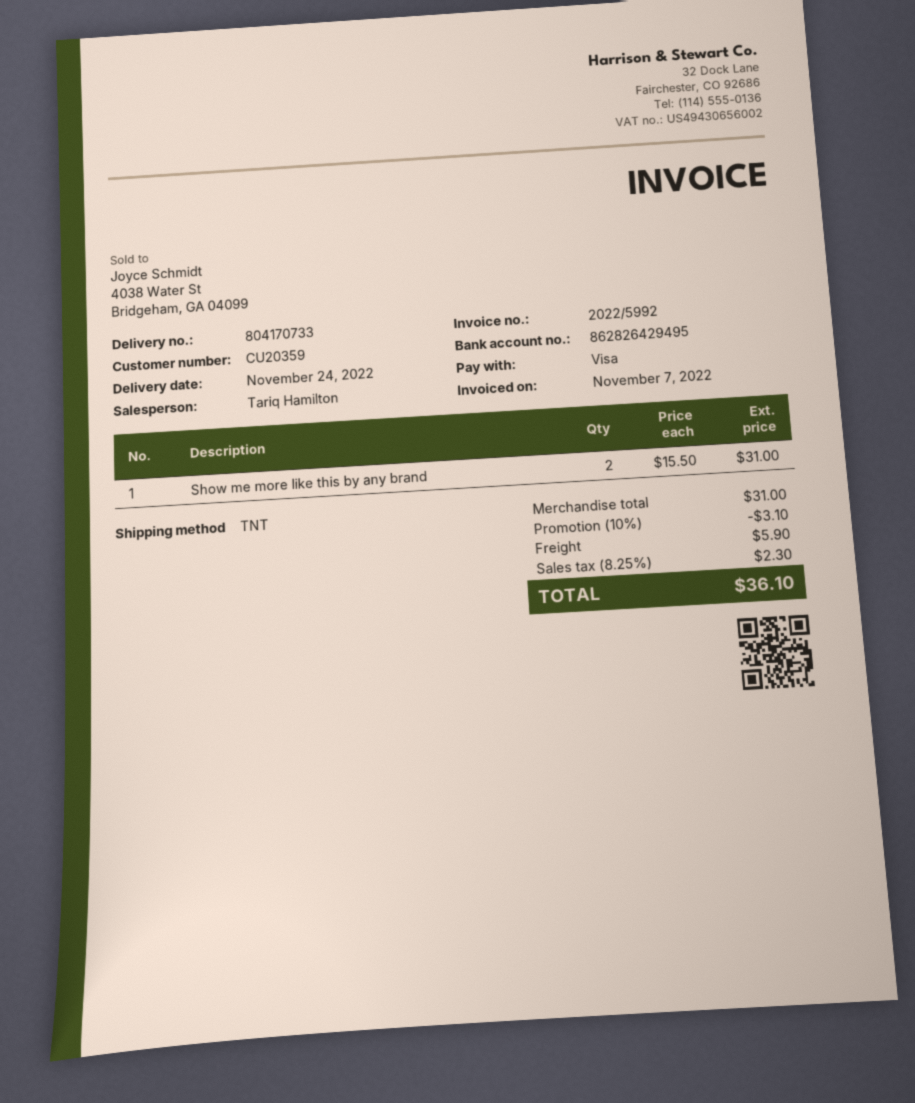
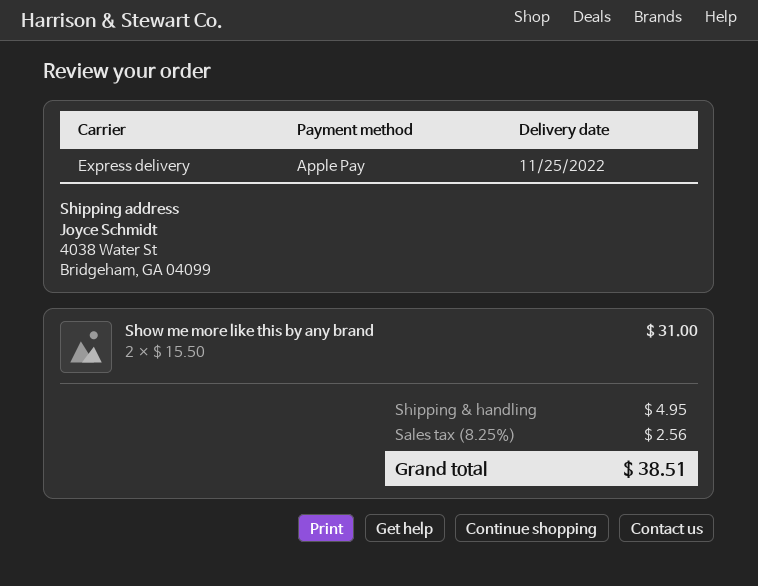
delivery date: 2022-11-24 -> 2022-11-25
payment method: Visa -> Apple Pay
shipping method: TNT -> express
discount: 10% = 3.10 -> none
shipping: 5.90 -> 4.95
tax: 8.25% = 2.30 -> 8.25% = 2.56
total: 36.10 -> 38.51

